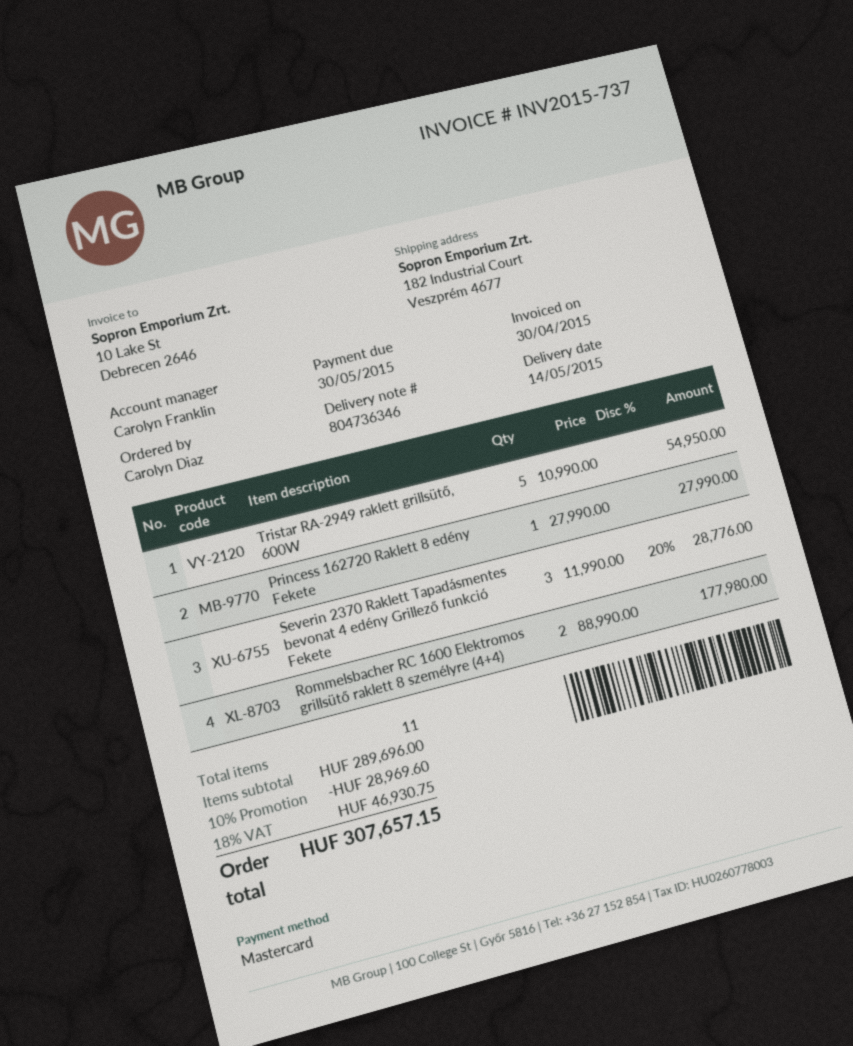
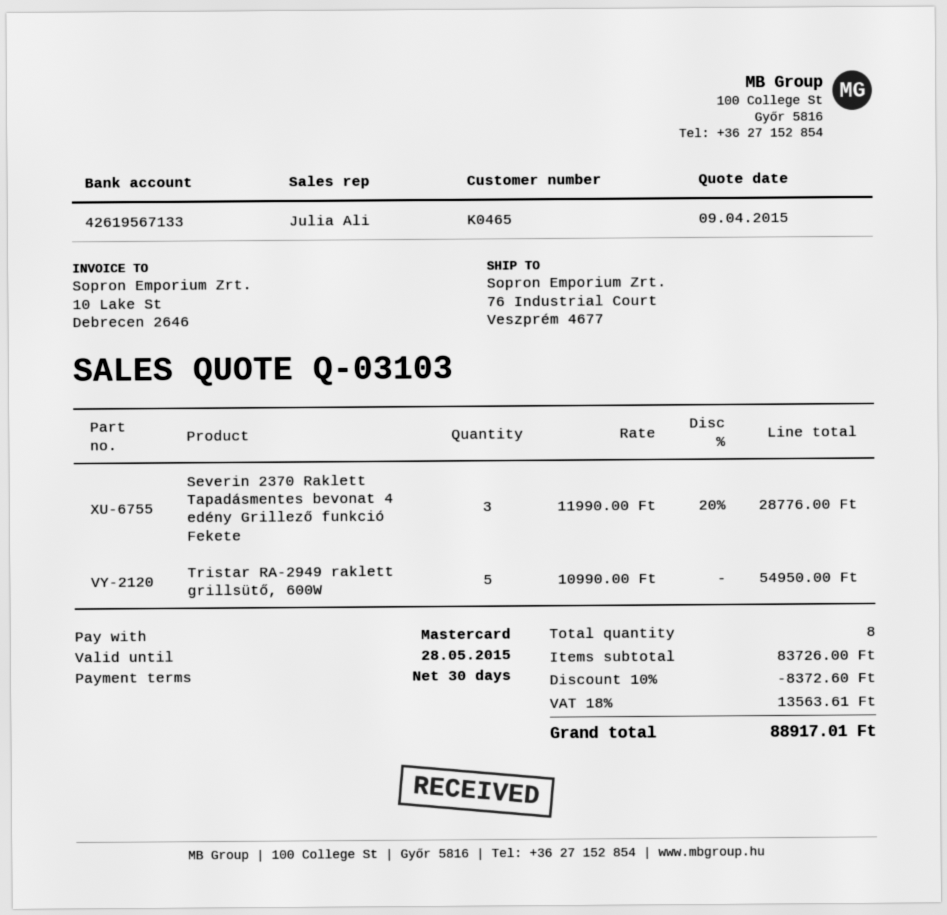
sales rep: Carolyn Franklin -> Julia Ali
ship to: 182 Industrial Court, Veszprém 4677 -> 76 Industrial Court, Veszprém 4677
Princess 162720 Raklett 8 edény Fekete: 1 x 27990.00 = 27990.00 -> none
Rommelsbacher RC 1600 Elektromos grillsütő raklett 8 személyre (4+4): 2 x 88990.00 = 177980.00 -> none
total quantity: 11 -> 8
subtotal: 289696.00 -> 83726.00
discount: 10% = 28969.60 -> 10% = 8372.60
tax: 18% = 46930.75 -> 18% = 13563.61
total: 307657.15 -> 88917.01

